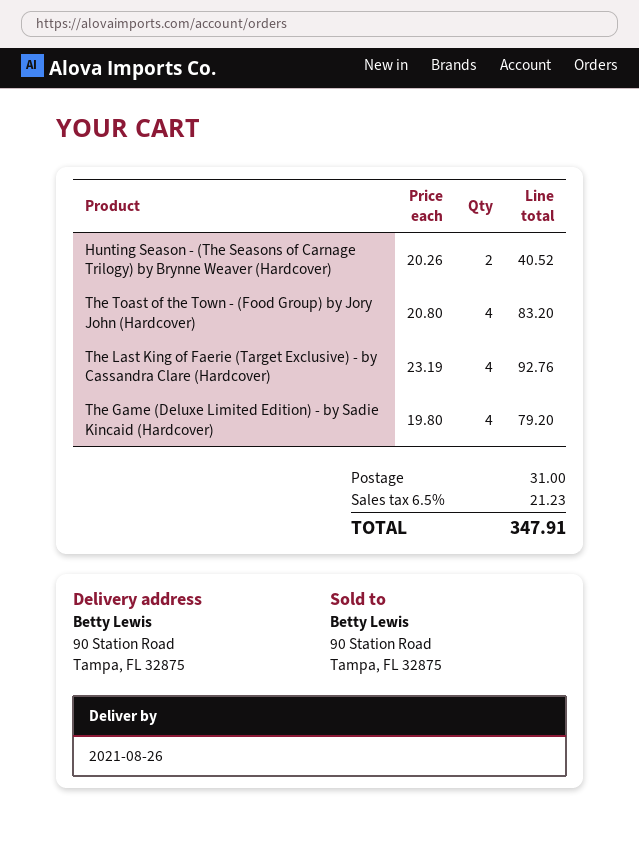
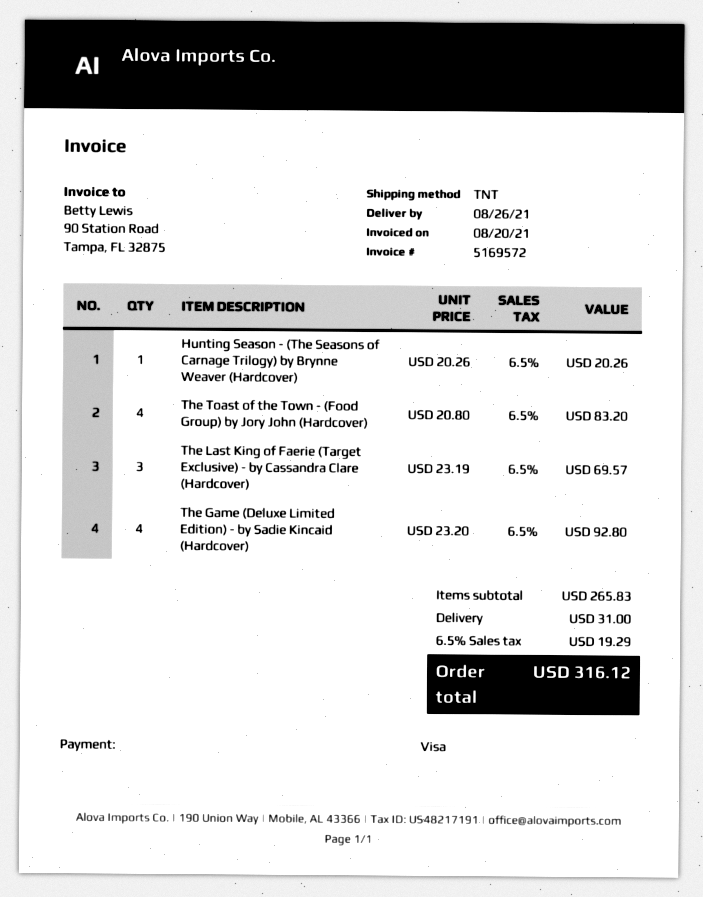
Hunting Season - (The Seasons of Carnage Trilogy) by Brynne Weaver (Hardcover): 2 x 20.26 = 40.52 -> 1 x 20.26 = 20.26
The Last King of Faerie (Target Exclusive) - by Cassandra Clare (Hardcover): 4 x 23.19 = 92.76 -> 3 x 23.19 = 69.57
The Game (Deluxe Limited Edition) - by Sadie Kincaid (Hardcover): 4 x 19.80 = 79.20 -> 4 x 23.20 = 92.80
tax: 6.5% = 21.23 -> 6.5% = 19.29
total: 347.91 -> 316.12

